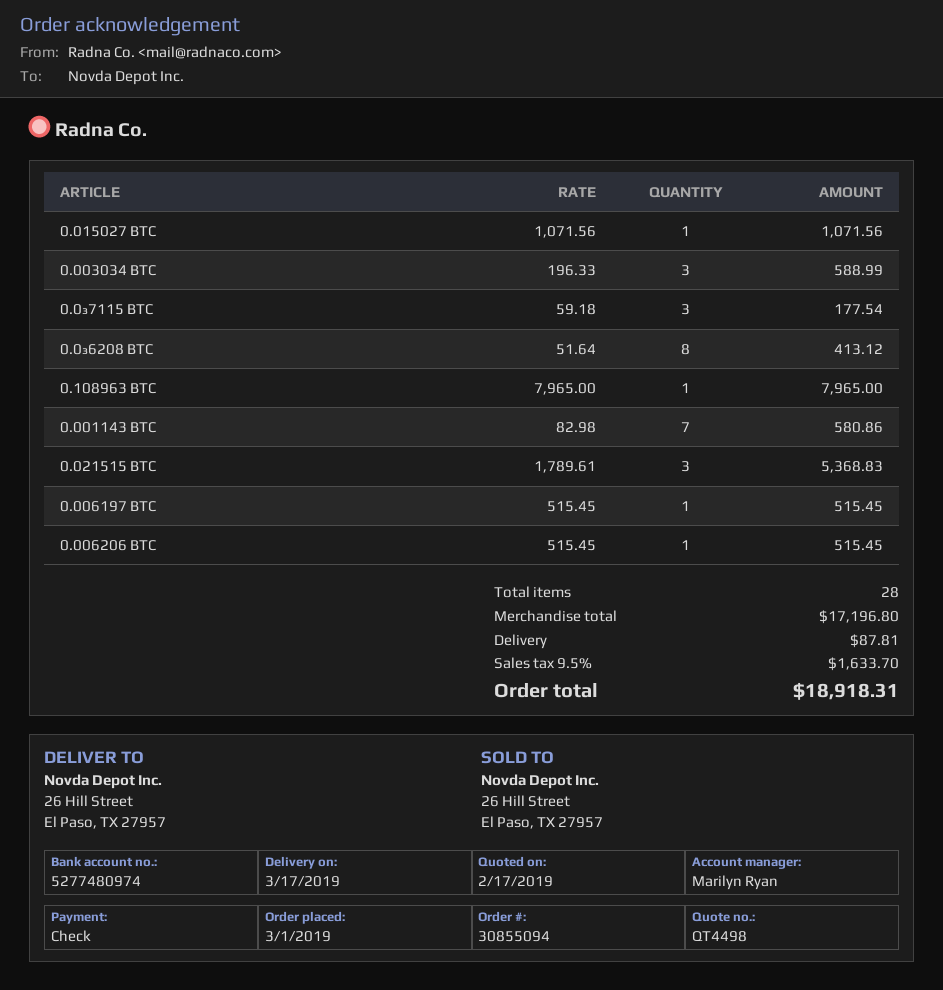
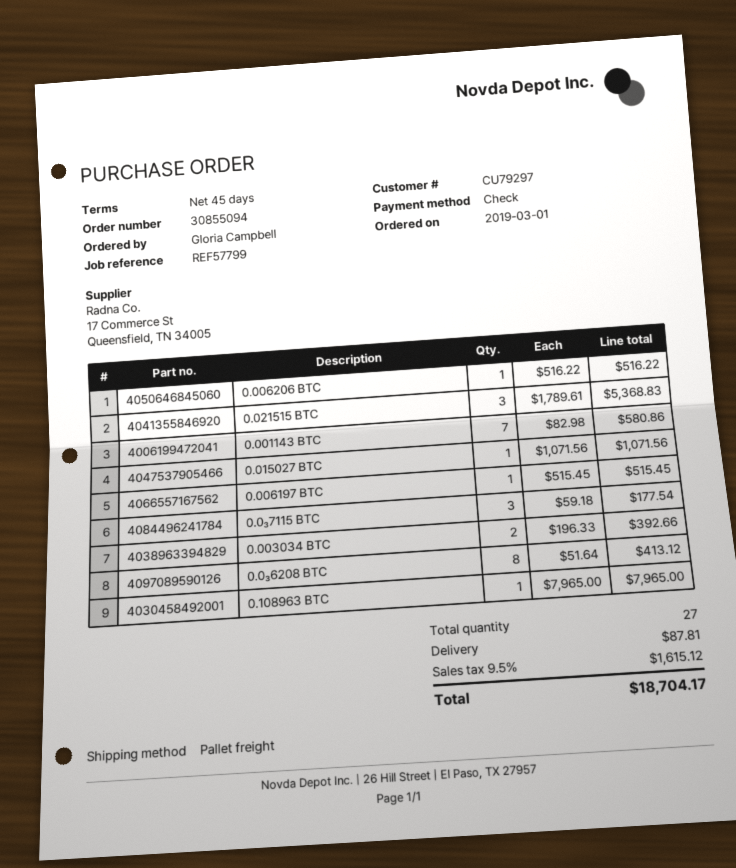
0.003034 BTC: 3 x 196.33 = 588.99 -> 2 x 196.33 = 392.66
0.006206 BTC: 1 x 515.45 = 515.45 -> 1 x 516.22 = 516.22
total quantity: 28 -> 27
tax: 9.5% = 1633.70 -> 9.5% = 1615.12
total: 18918.31 -> 18704.17

